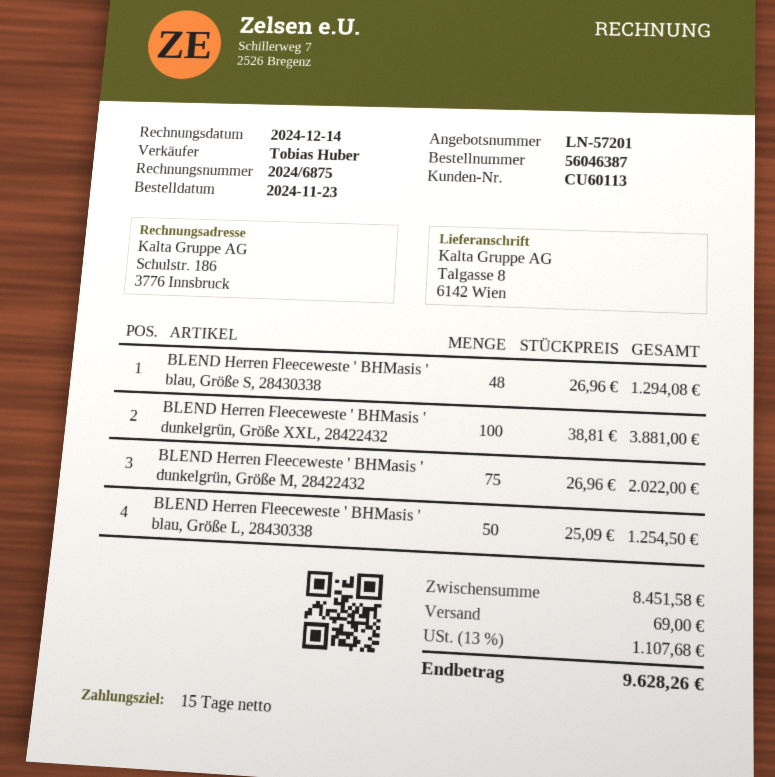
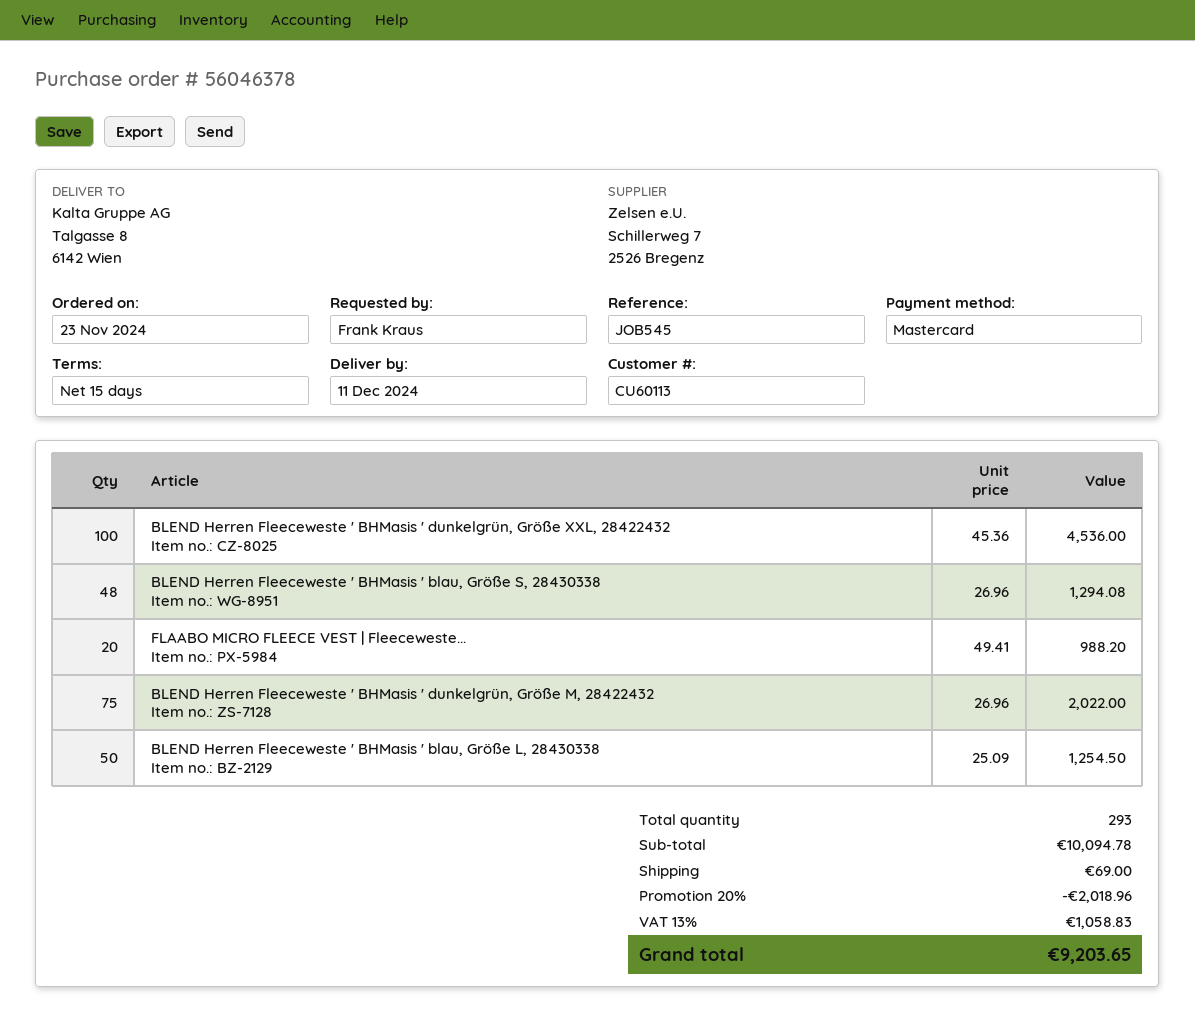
order number: 56046387 -> 56046378
BLEND Herren Fleeceweste ' BHMasis ' dunkelgrün, Größe XXL, 28422432: 100 x 38.81 = 3881.00 -> 100 x 45.36 = 4536.00
FLAABO MICRO FLEECE VEST | Fleeceweste...: none -> 20 x 49.41 = 988.20
subtotal: 8451.58 -> 10094.78
discount: none -> 20% = 2018.96
tax: 13% = 1107.68 -> 13% = 1058.83
total: 9628.26 -> 9203.65

